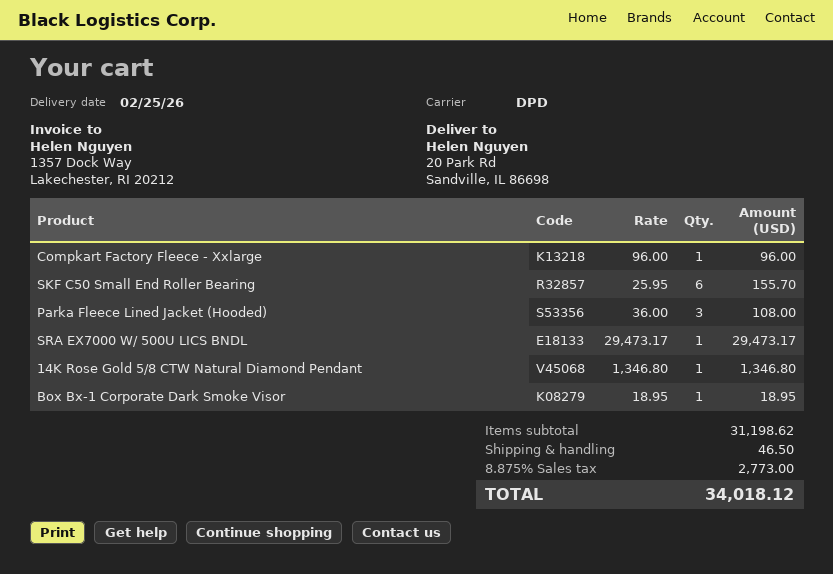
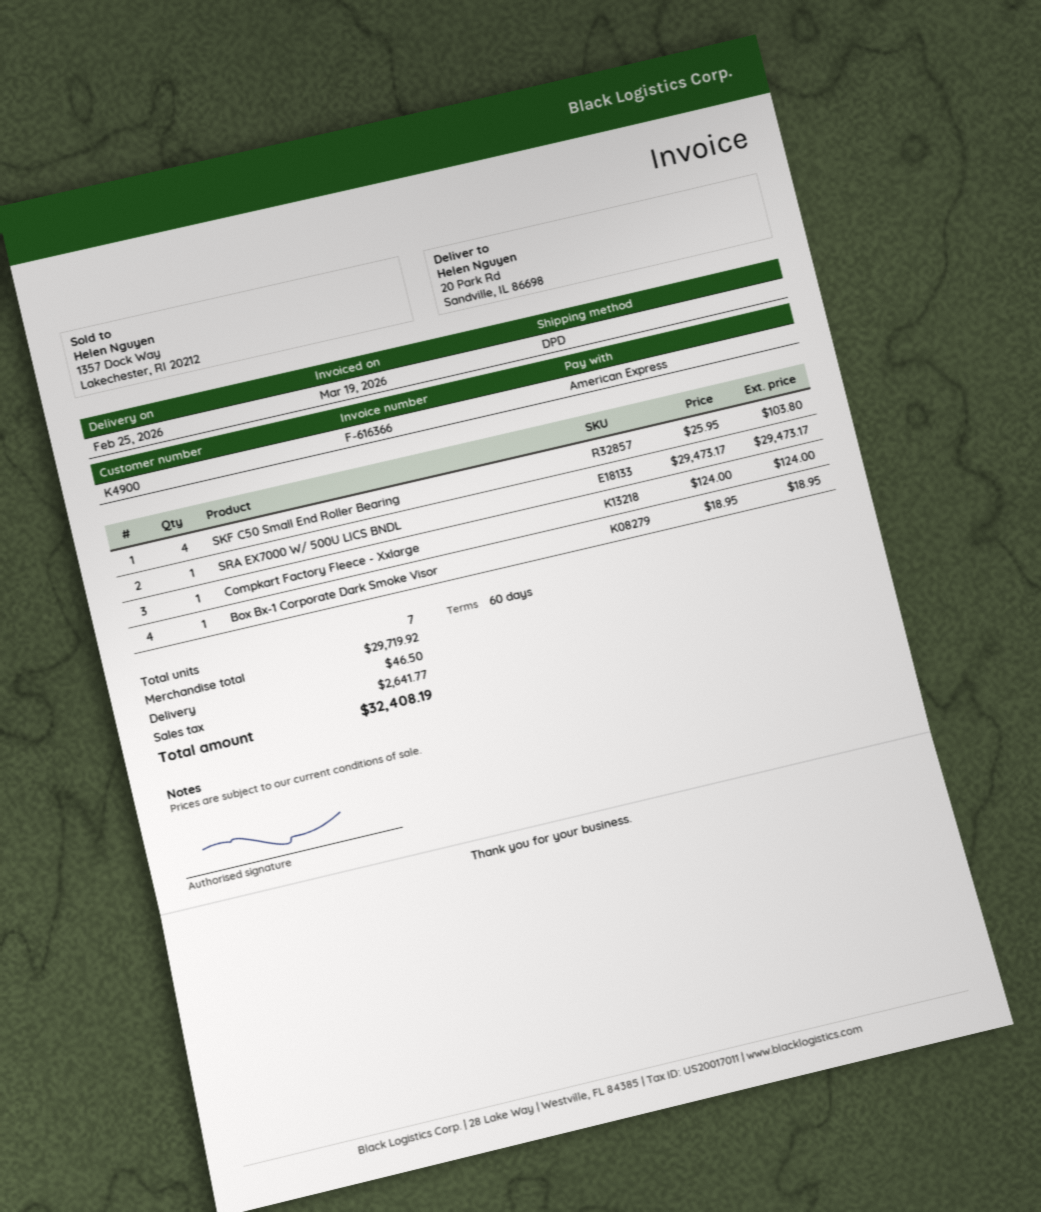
Compkart Factory Fleece - Xxlarge: 1 x 96.00 = 96.00 -> 1 x 124.00 = 124.00
SKF C50 Small End Roller Bearing: 6 x 25.95 = 155.70 -> 4 x 25.95 = 103.80
Parka Fleece Lined Jacket (Hooded): 3 x 36.00 = 108.00 -> none
14K Rose Gold 5/8 CTW Natural Diamond Pendant: 1 x 1346.80 = 1346.80 -> none
subtotal: 31198.62 -> 29719.92
tax: 2773.00 -> 2641.77
total: 34018.12 -> 32408.19

